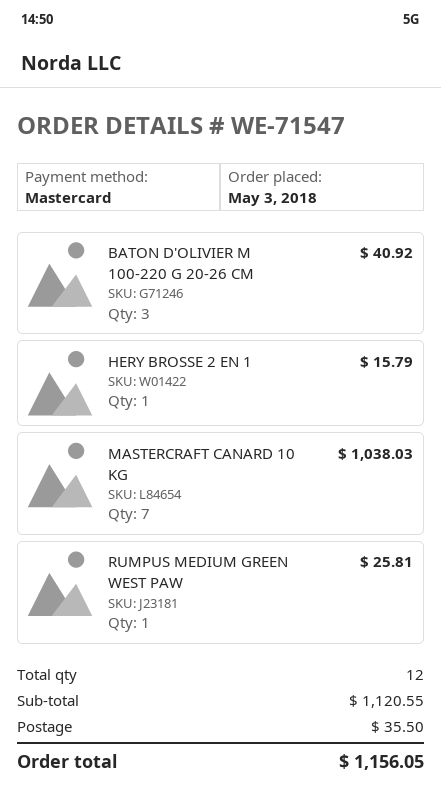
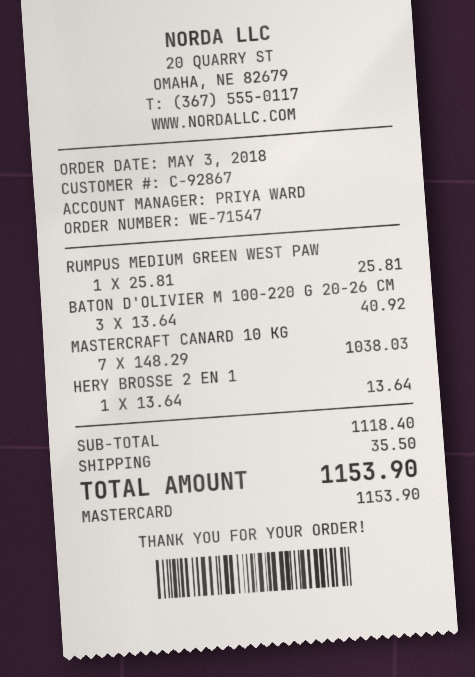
HERY BROSSE 2 EN 1: 1 for 15.79 -> 1 for 13.64
subtotal: 1120.55 -> 1118.40
total: 1156.05 -> 1153.90

